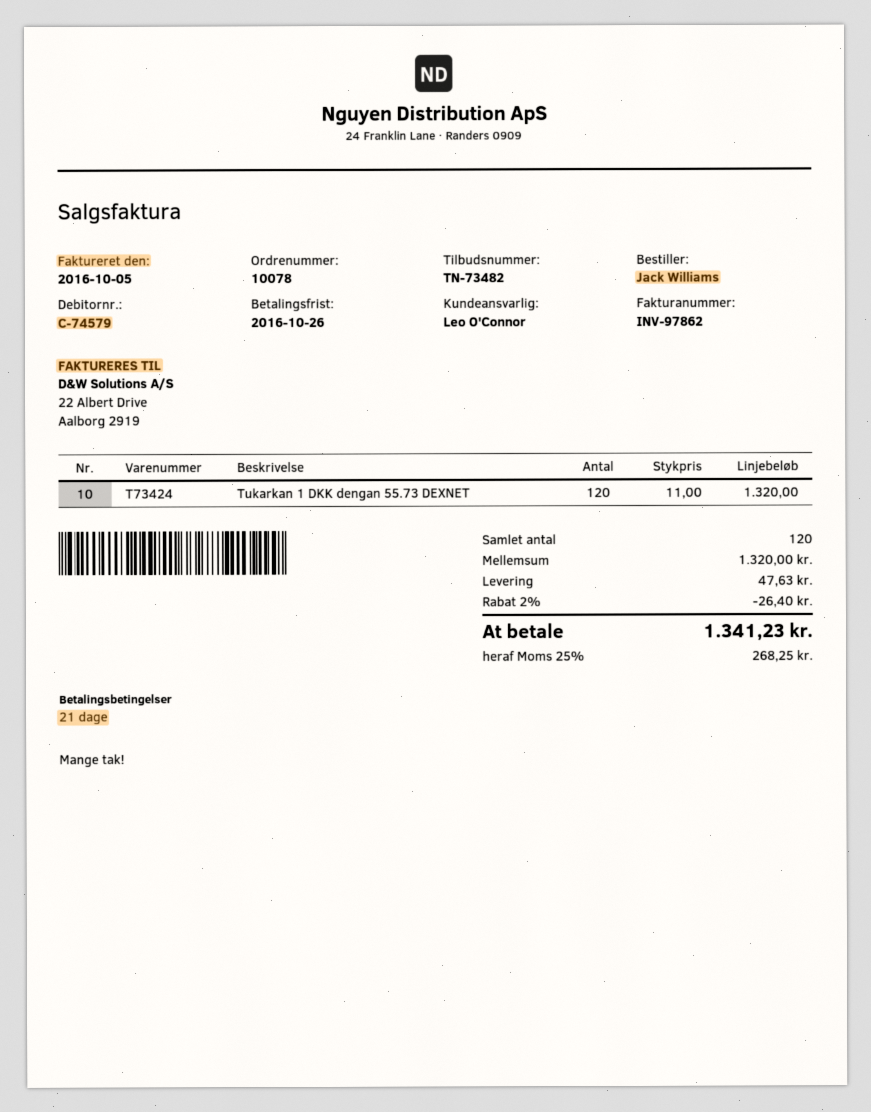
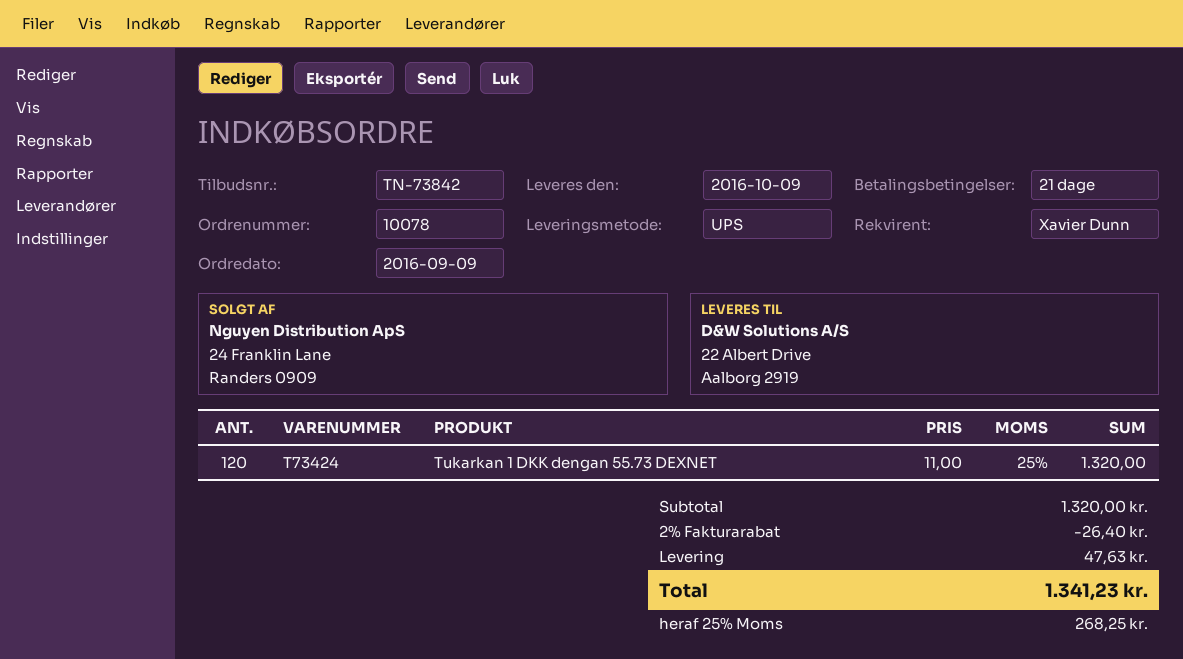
quote number: TN-73482 -> TN-73842
ordered by: Jack Williams -> Xavier Dunn

